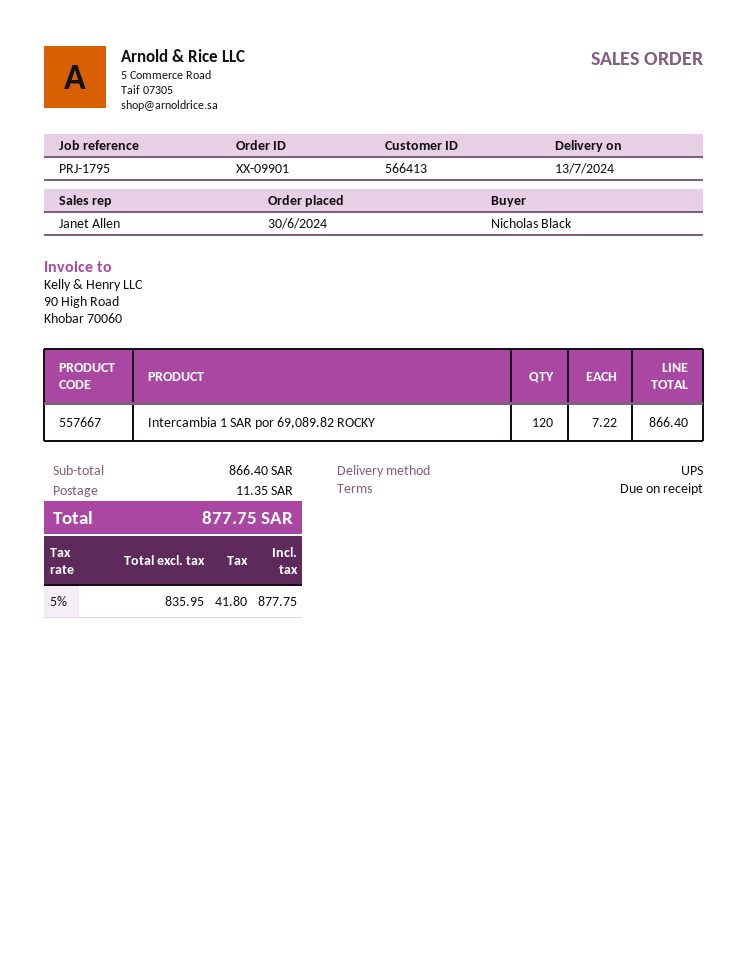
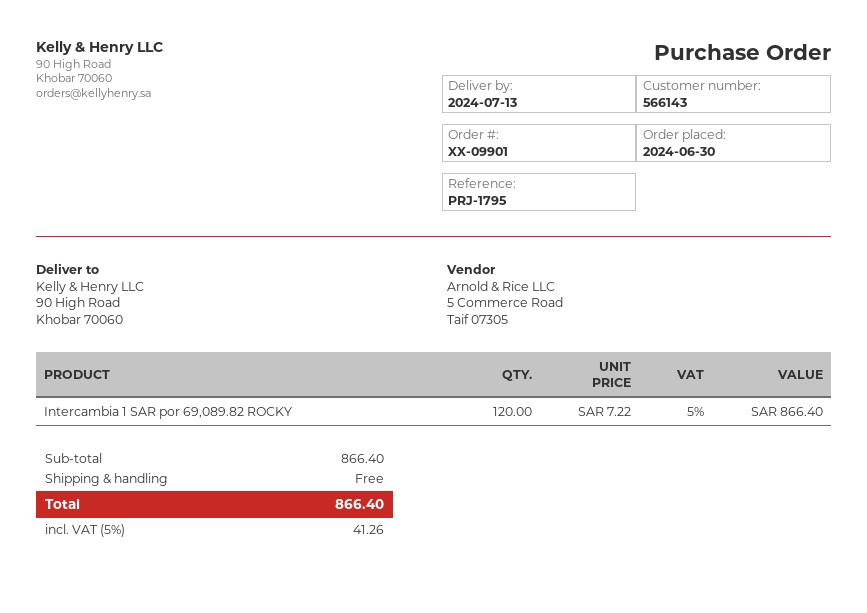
customer number: 566413 -> 566143
shipping: 11.35 -> 0.00
tax: 5% = 41.80 -> 5% = 41.26
total: 877.75 -> 866.40

